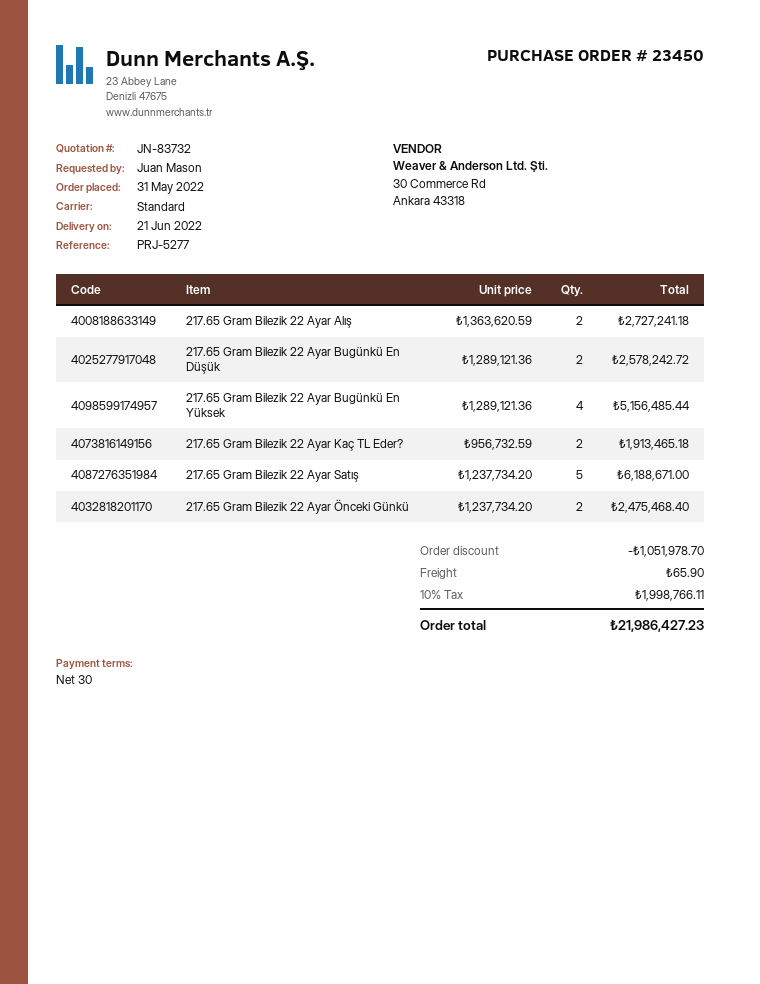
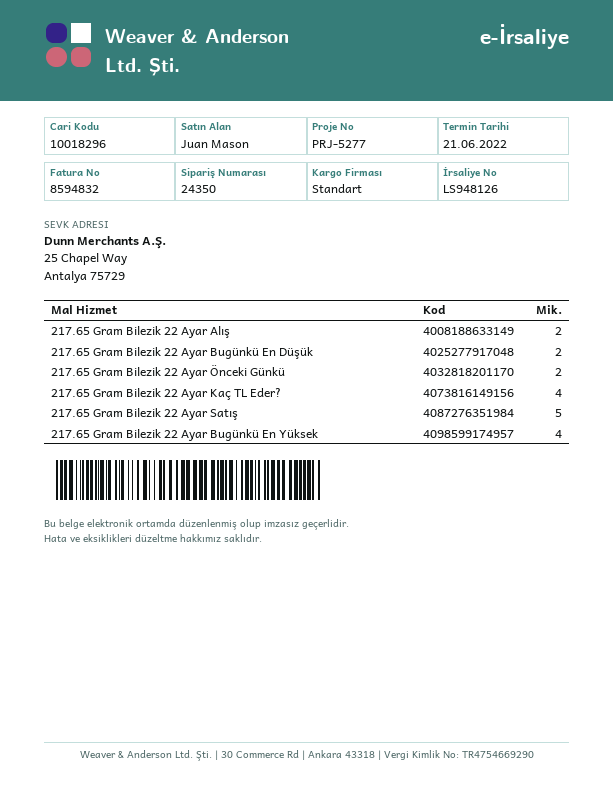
order number: 23450 -> 24350
217.65 Gram Bilezik 22 Ayar Kaç TL Eder?: 2 -> 4

